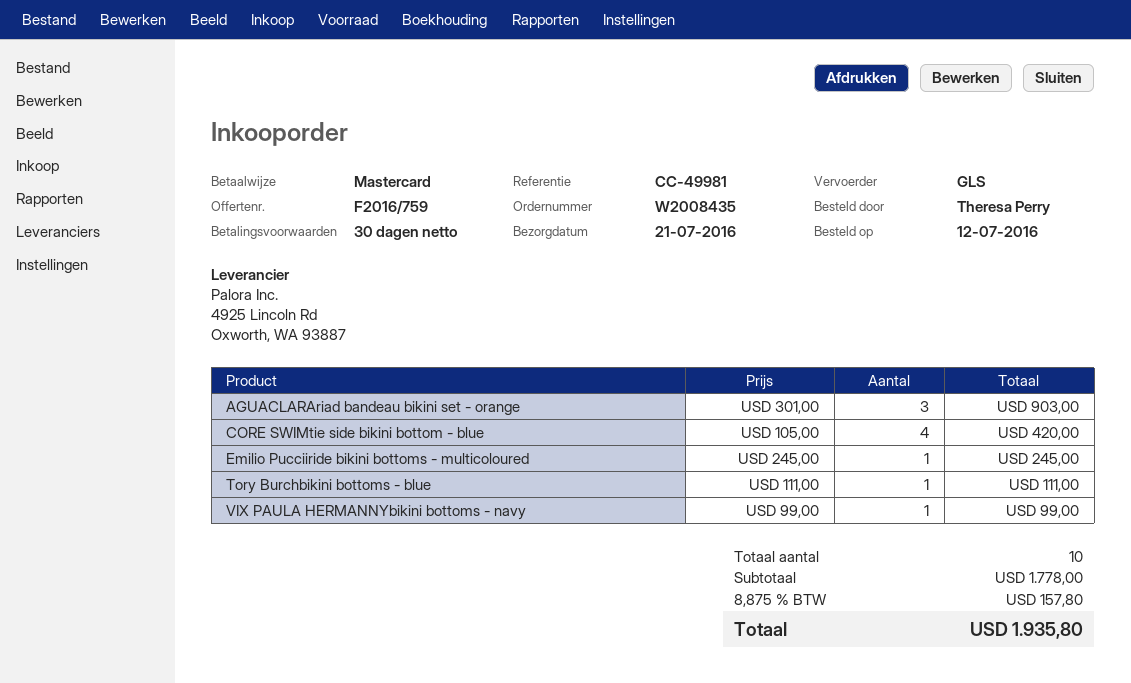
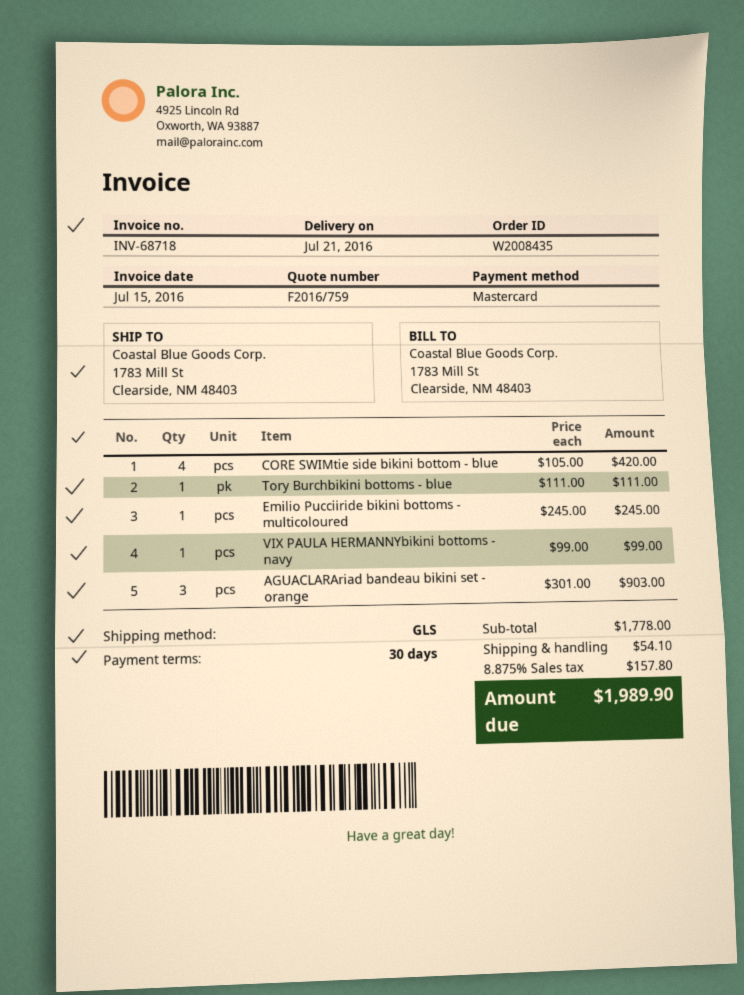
shipping: none -> 54.10
total: 1935.80 -> 1989.90

